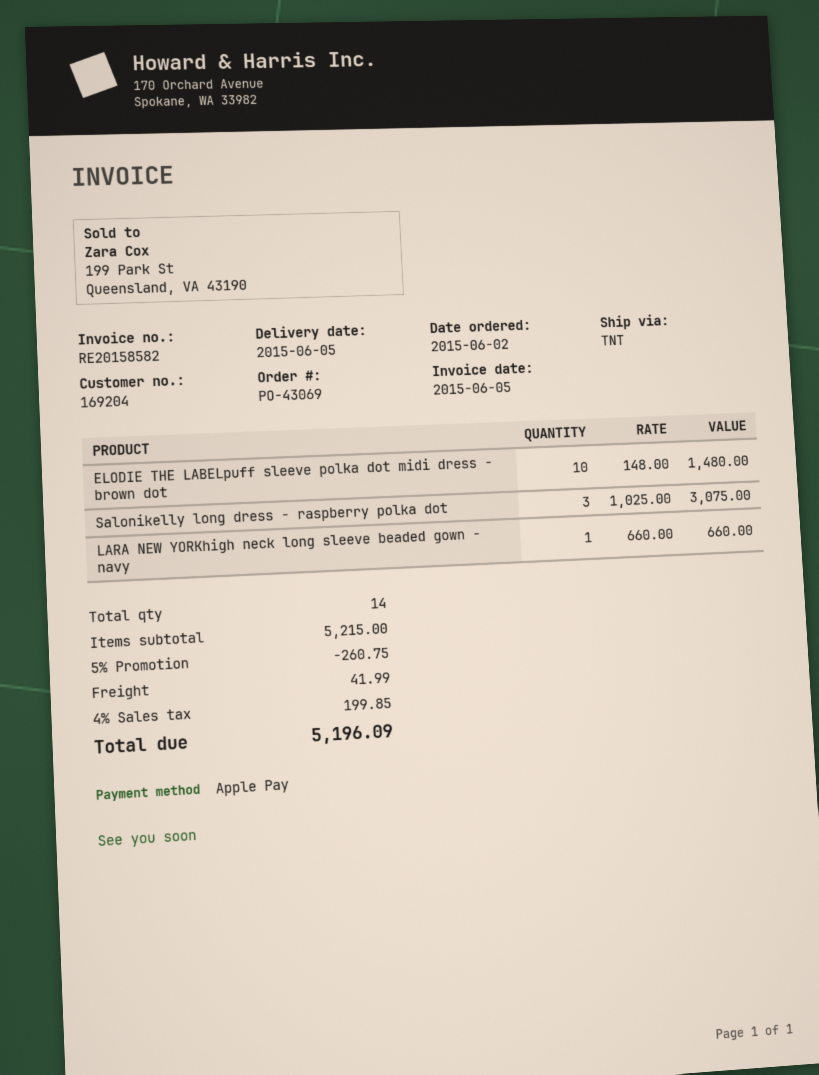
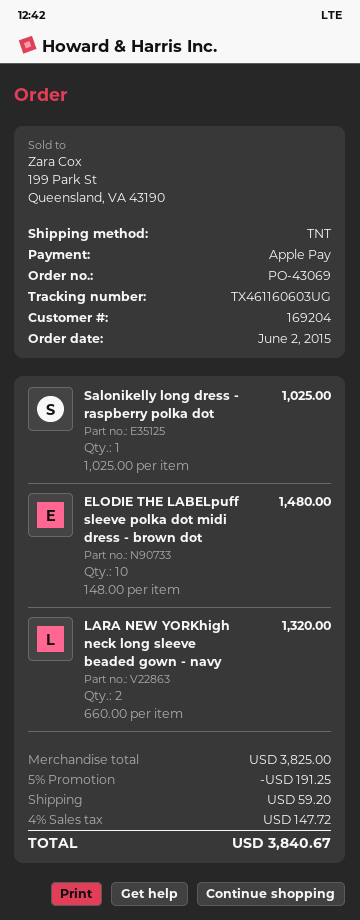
Salonikelly long dress - raspberry polka dot: 3 x 1025.00 = 3075.00 -> 1 x 1025.00 = 1025.00
LARA NEW YORKhigh neck long sleeve beaded gown - navy: 1 x 660.00 = 660.00 -> 2 x 660.00 = 1320.00
subtotal: 5215.00 -> 3825.00
discount: 5% = 260.75 -> 5% = 191.25
shipping: 41.99 -> 59.20
tax: 4% = 199.85 -> 4% = 147.72
total: 5196.09 -> 3840.67

